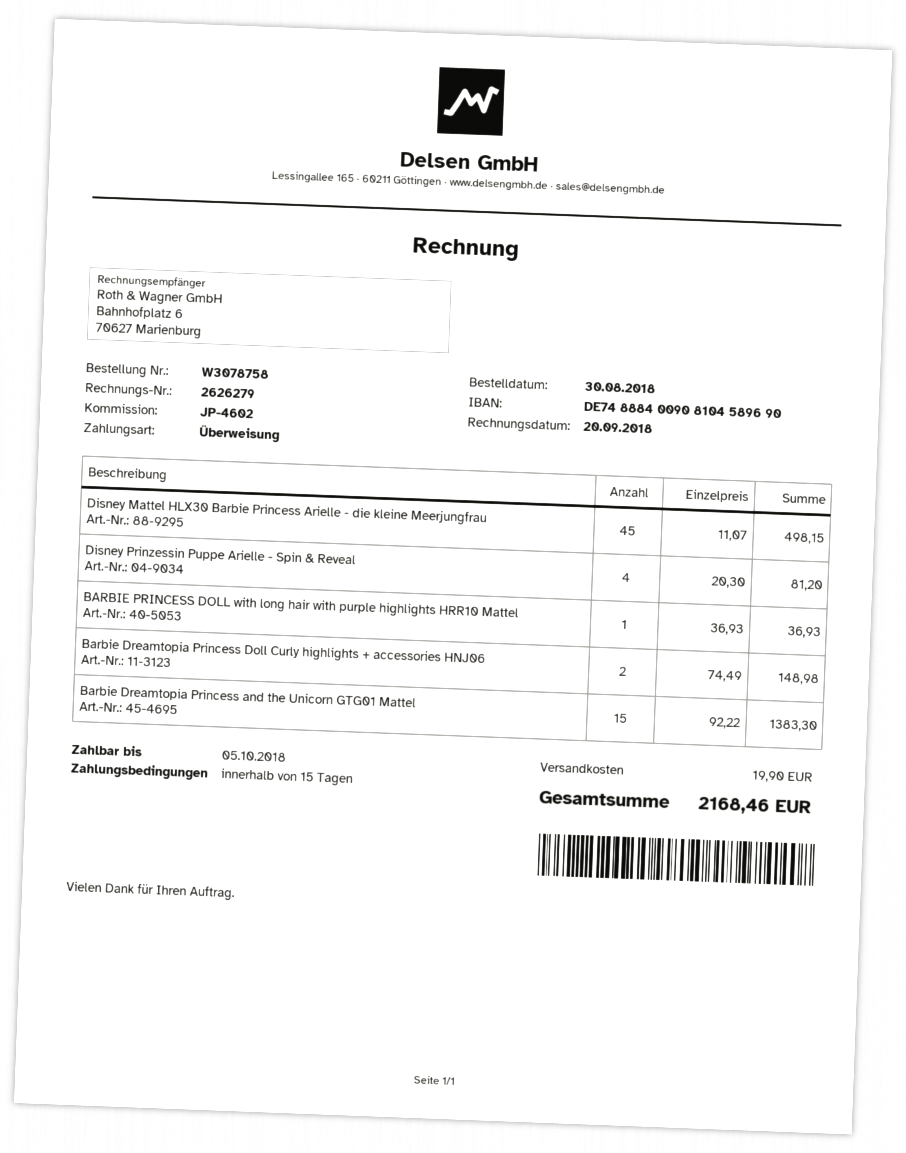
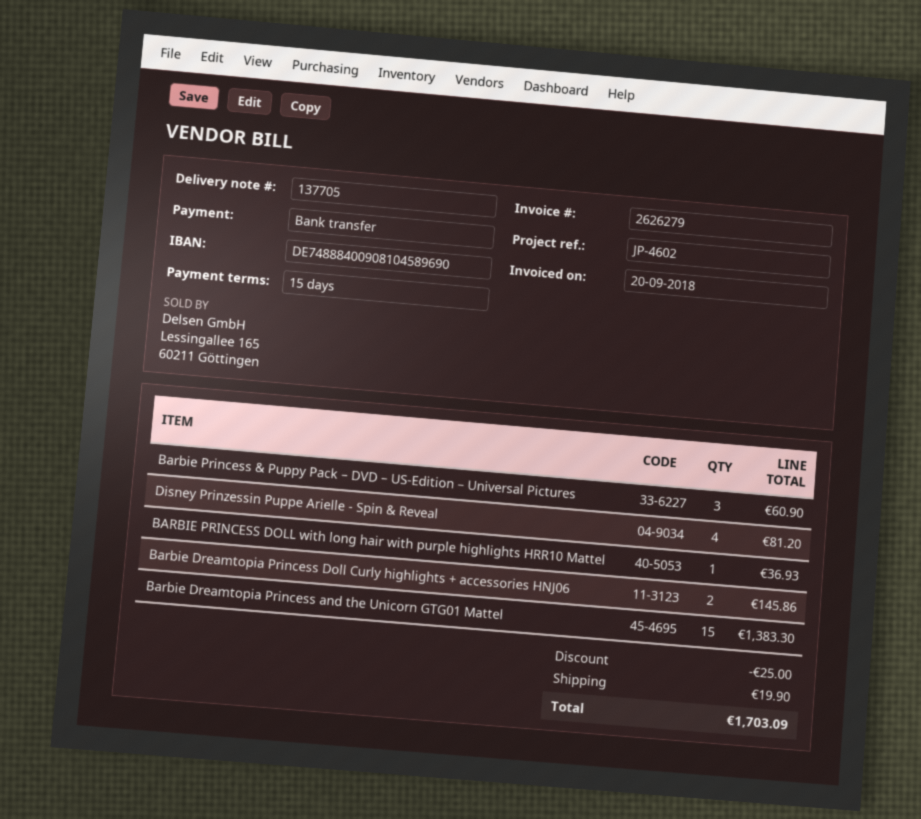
Disney Mattel HLX30 Barbie Princess Arielle - die kleine Meerjungfrau: 45 for 498.15 -> none
Barbie Dreamtopia Princess Doll Curly highlights + accessories HNJ06: 2 for 148.98 -> 2 for 145.86
Barbie Princess & Puppy Pack – DVD – US-Edition – Universal Pictures: none -> 3 for 60.90
discount: none -> 25.00
total: 2168.46 -> 1703.09

